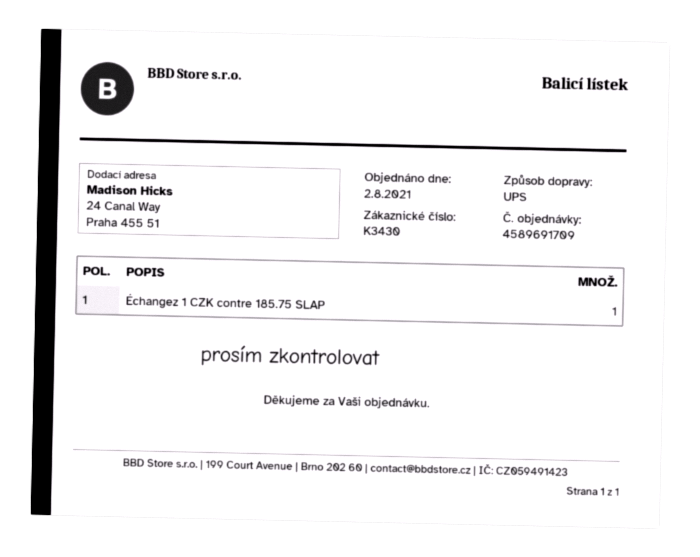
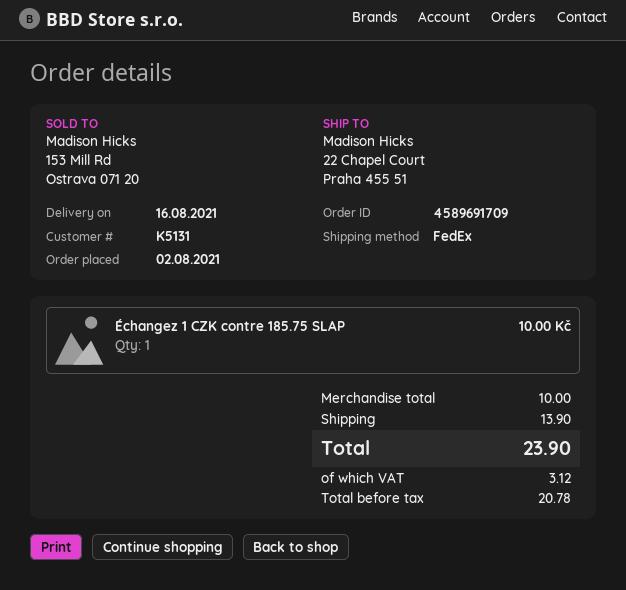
customer number: K3430 -> K5131
shipping method: UPS -> FedEx
ship to: 24 Canal Way, Praha 455 51 -> 22 Chapel Court, Praha 455 51

